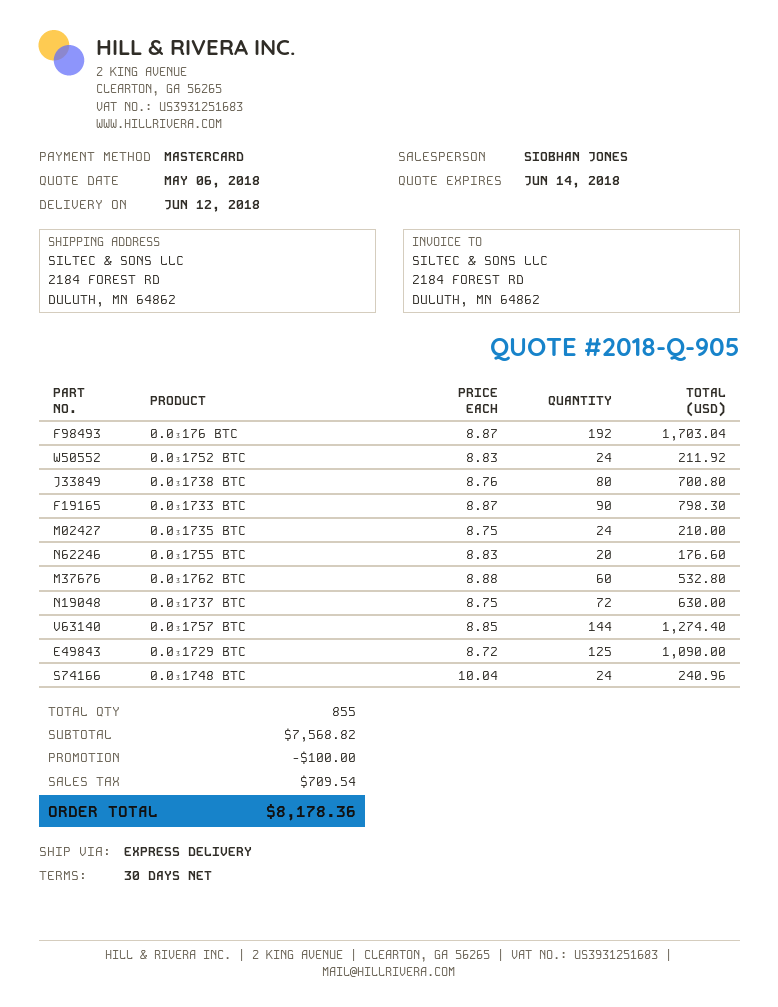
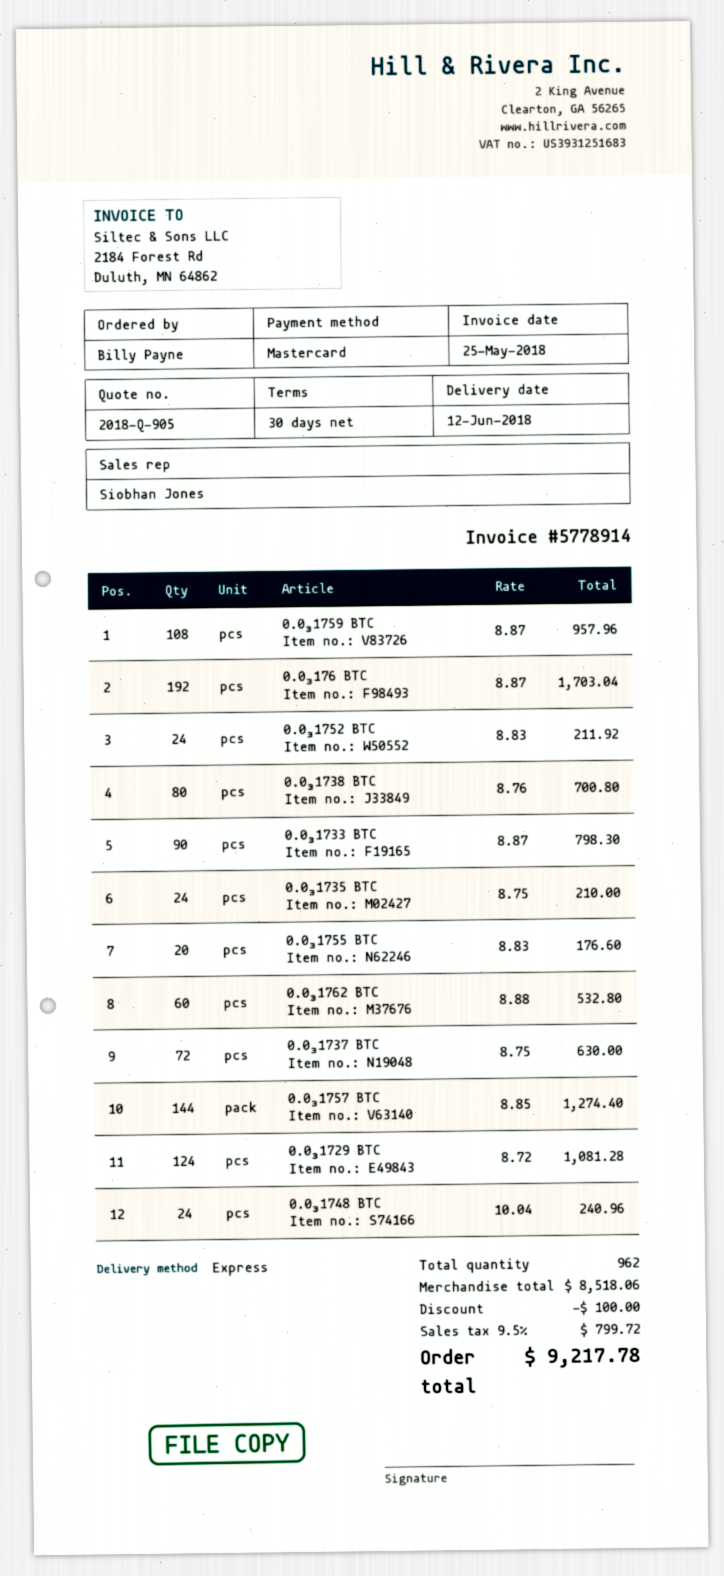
0.0₃1729 BTC: 125 x 8.72 = 1090.00 -> 124 x 8.72 = 1081.28
0.0₃1759 BTC: none -> 108 x 8.87 = 957.96
total quantity: 855 -> 962
subtotal: 7568.82 -> 8518.06
tax: 709.54 -> 799.72
total: 8178.36 -> 9217.78

